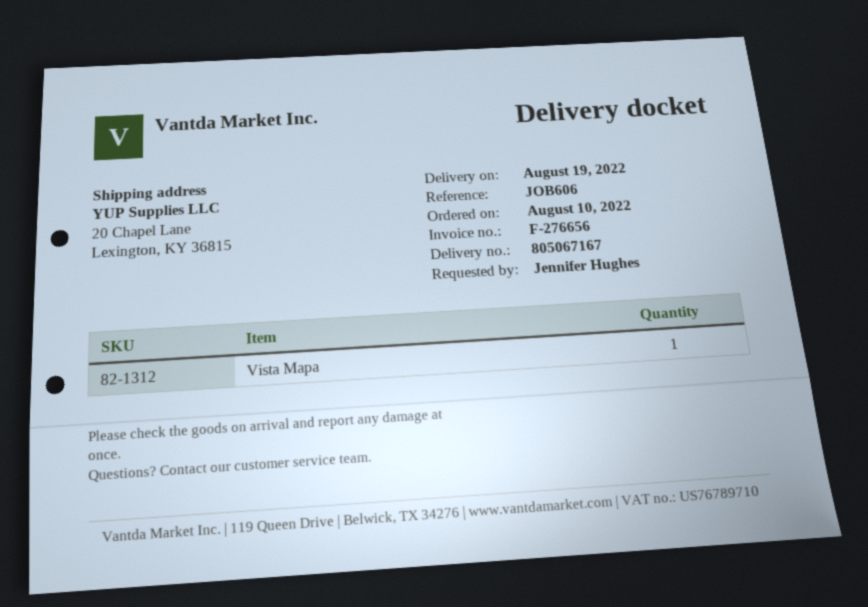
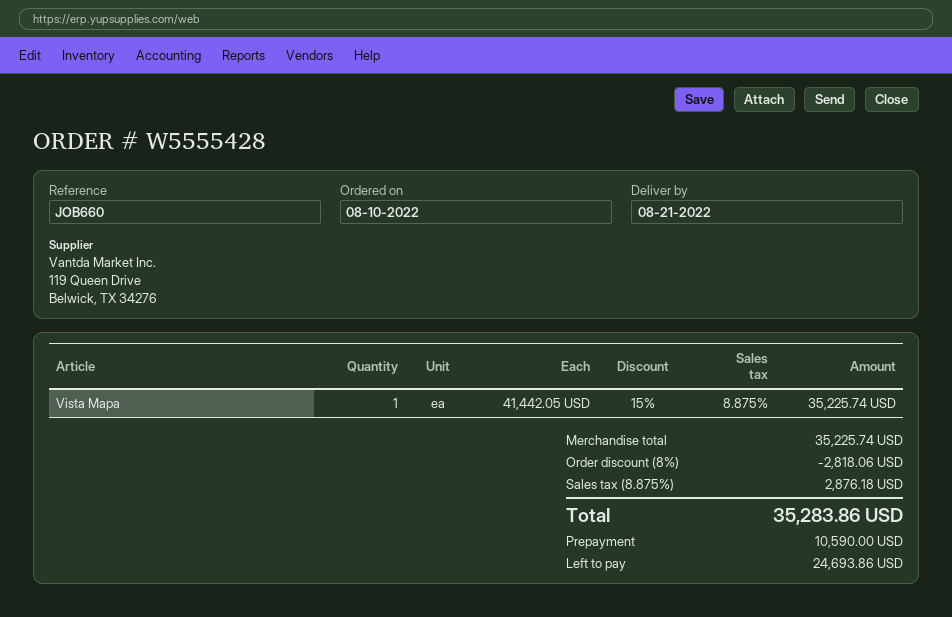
delivery date: 2022-08-19 -> 2022-08-21
reference: JOB606 -> JOB660

